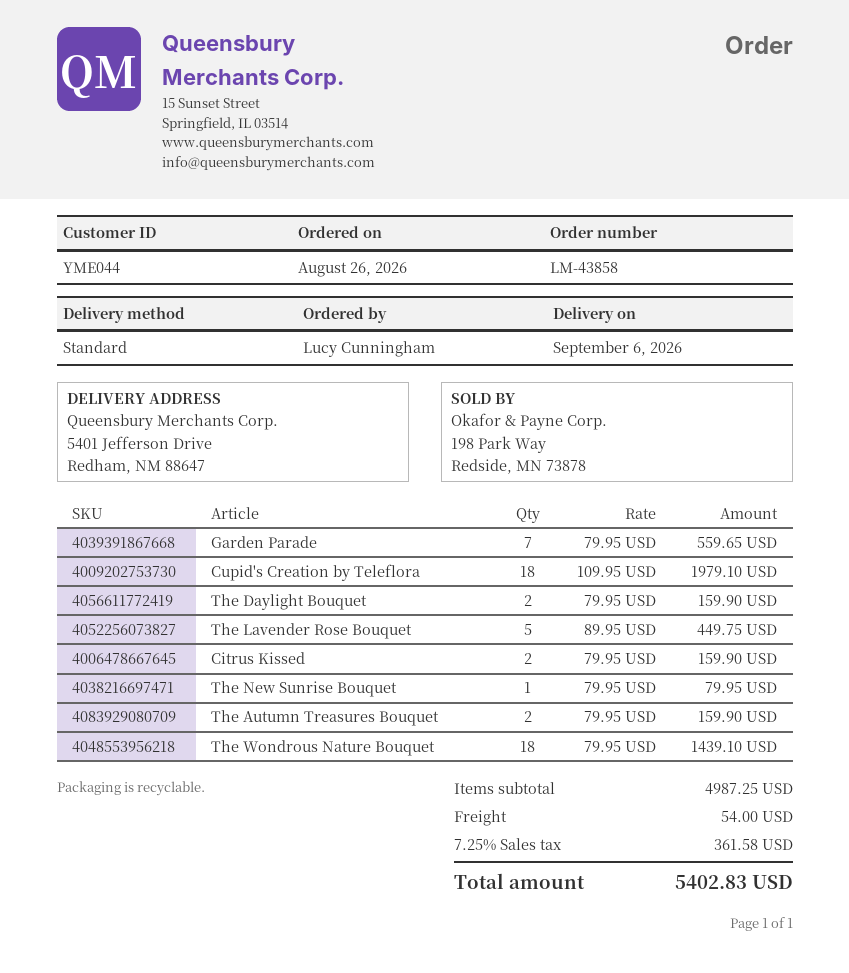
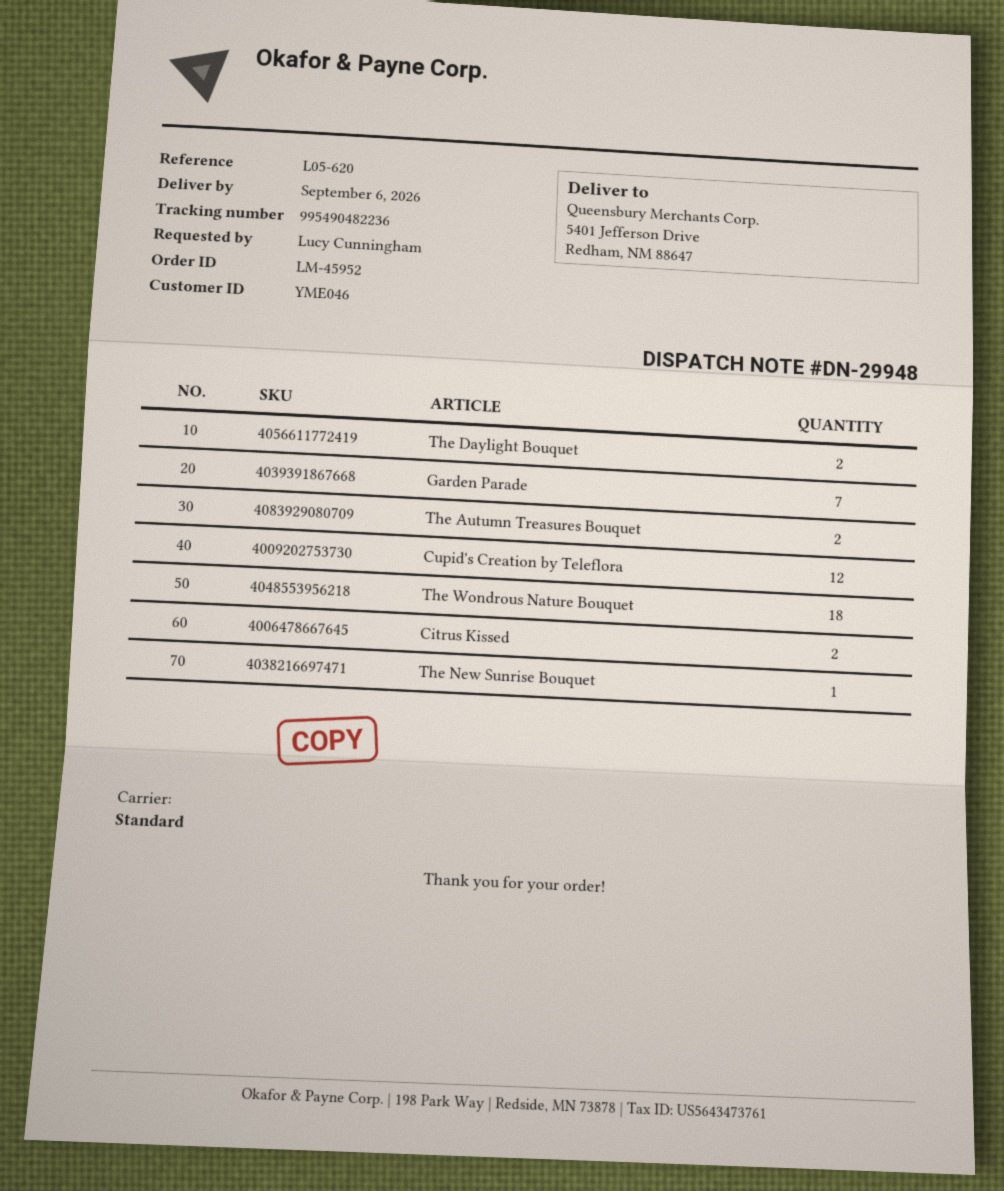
order number: LM-43858 -> LM-45952
customer number: YME044 -> YME046
Cupid's Creation by Teleflora: 18 -> 12
The Lavender Rose Bouquet: 5 -> none

